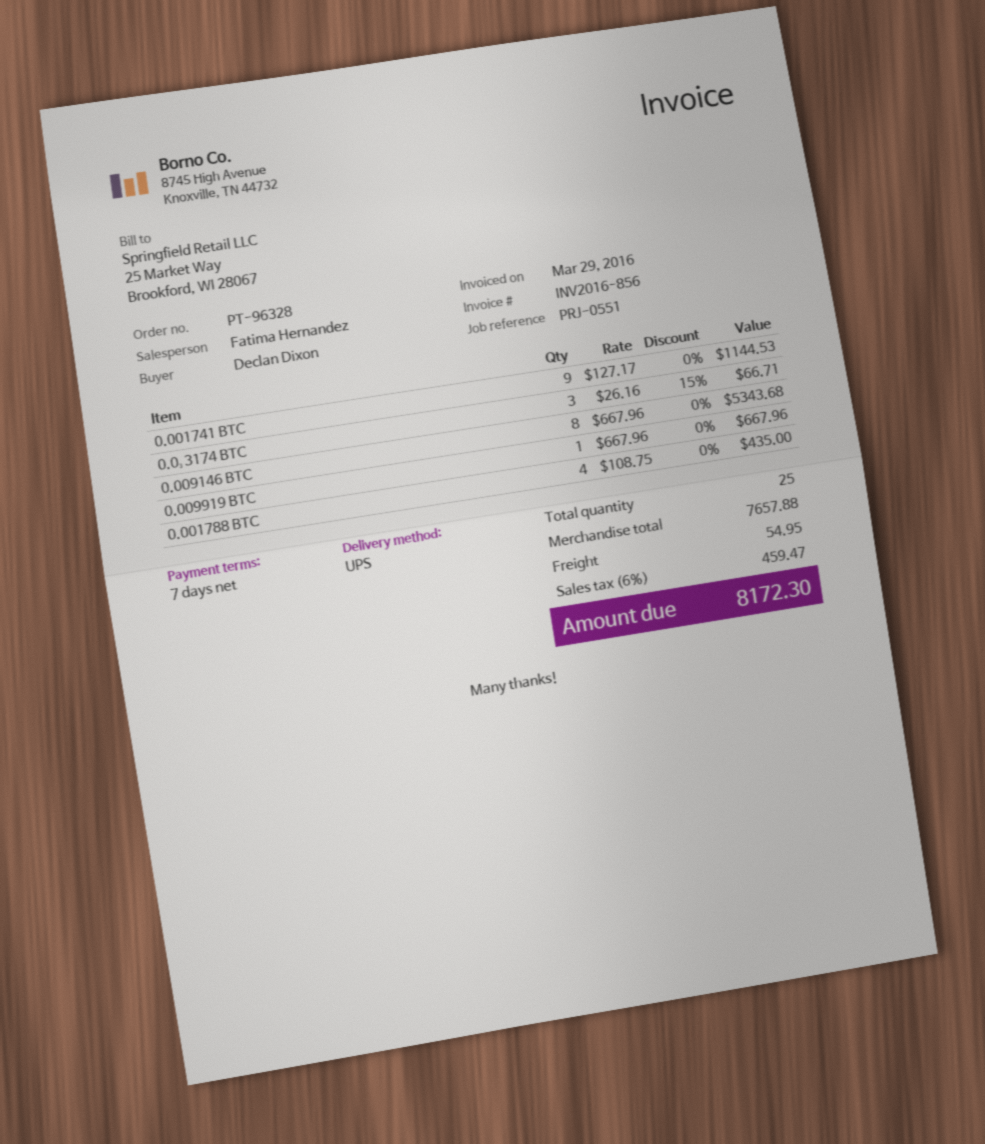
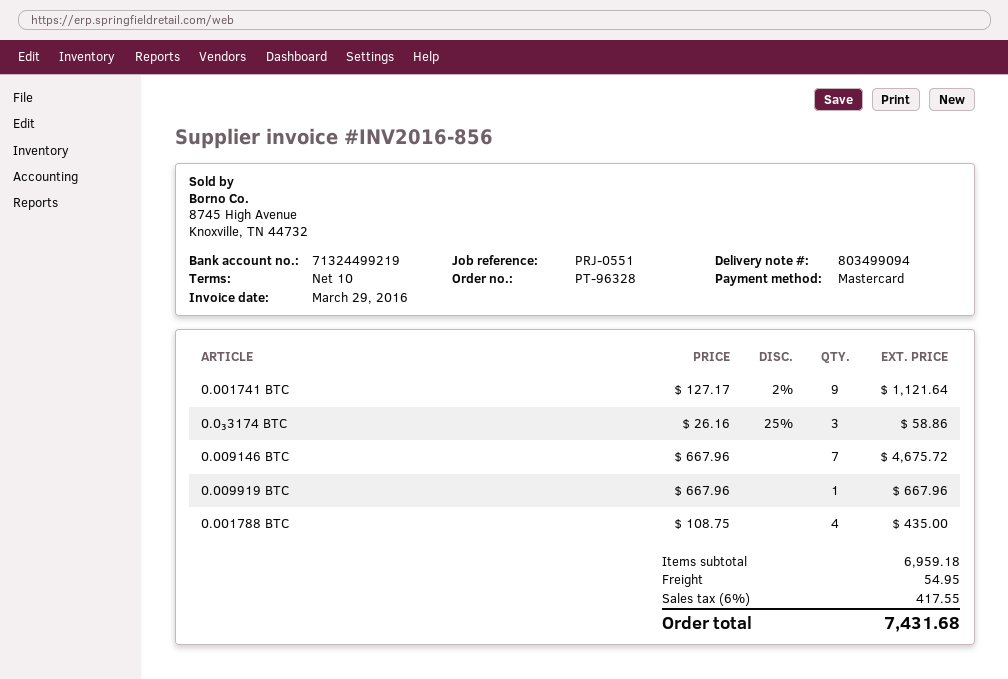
payment terms: 7 days -> 10 days
0.001741 BTC: 9 x 127.17 = 1144.53 -> 9 x 127.17 - 2% = 1121.64
0.0₃3174 BTC: 3 x 26.16 - 15% = 66.71 -> 3 x 26.16 - 25% = 58.86
0.009146 BTC: 8 x 667.96 = 5343.68 -> 7 x 667.96 = 4675.72
subtotal: 7657.88 -> 6959.18
tax: 6% = 459.47 -> 6% = 417.55
total: 8172.30 -> 7431.68

